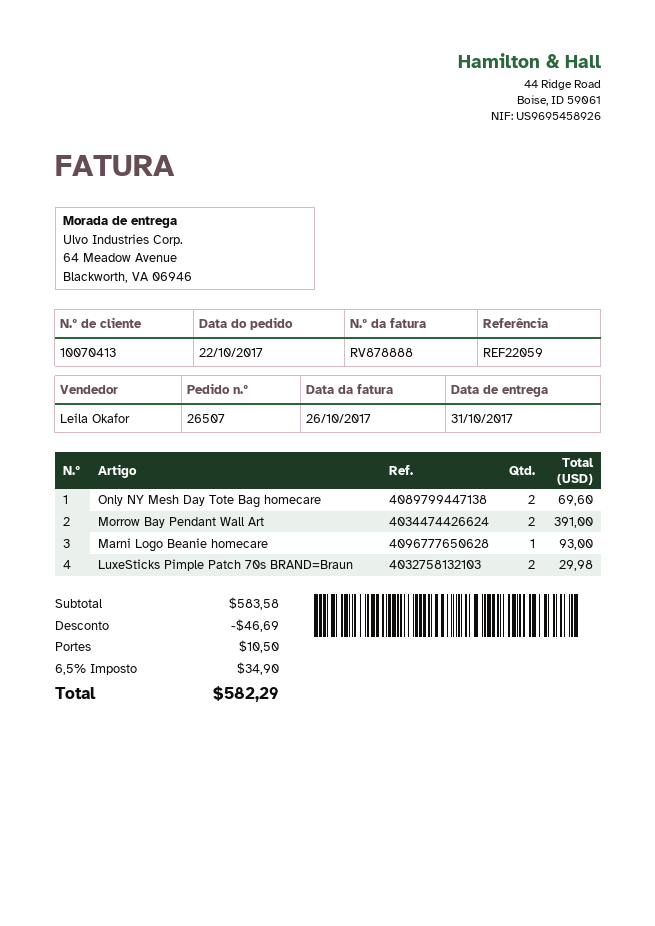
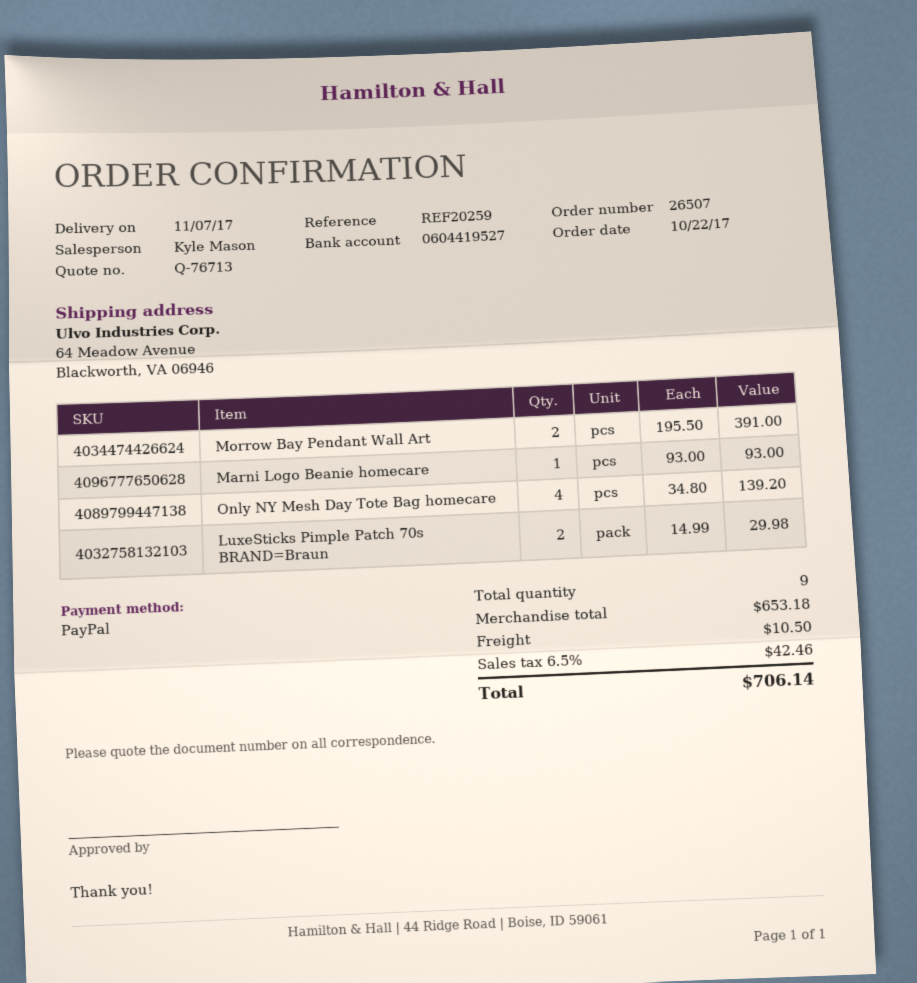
delivery date: 2017-10-31 -> 2017-11-07
reference: REF22059 -> REF20259
sales rep: Leila Okafor -> Kyle Mason
Only NY Mesh Day Tote Bag homecare: 2 for 69.60 -> 4 for 139.20
subtotal: 583.58 -> 653.18
discount: 46.69 -> none
tax: 6.5% = 34.90 -> 6.5% = 42.46
total: 582.29 -> 706.14

